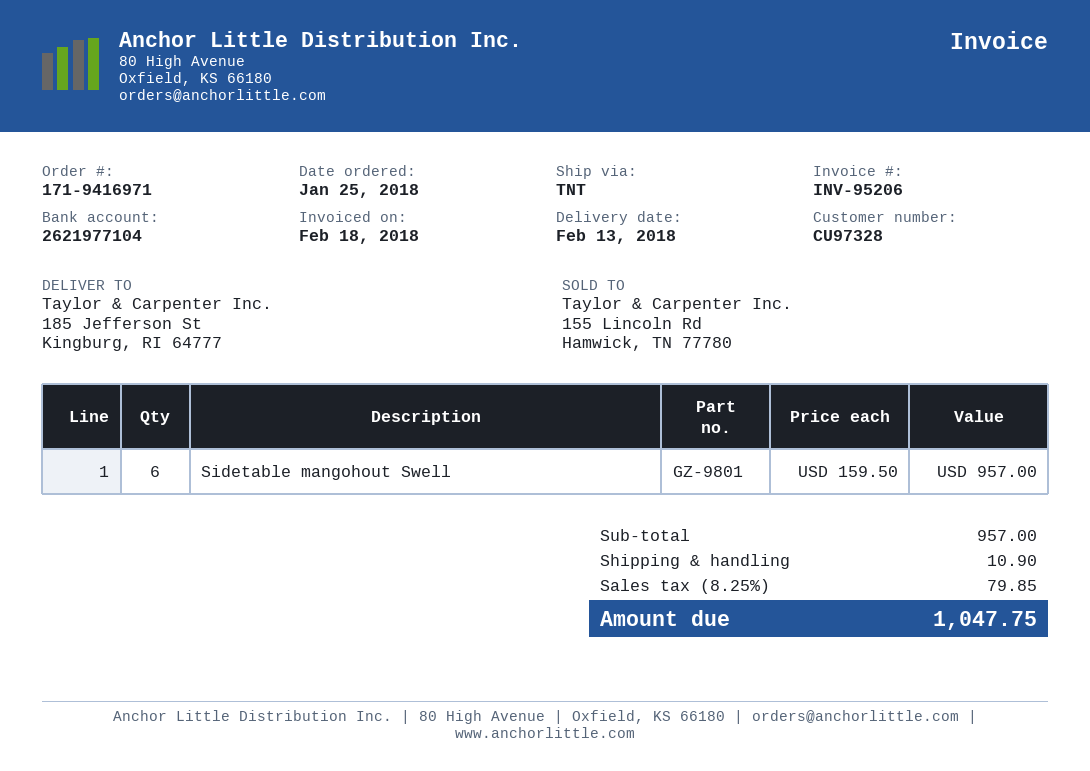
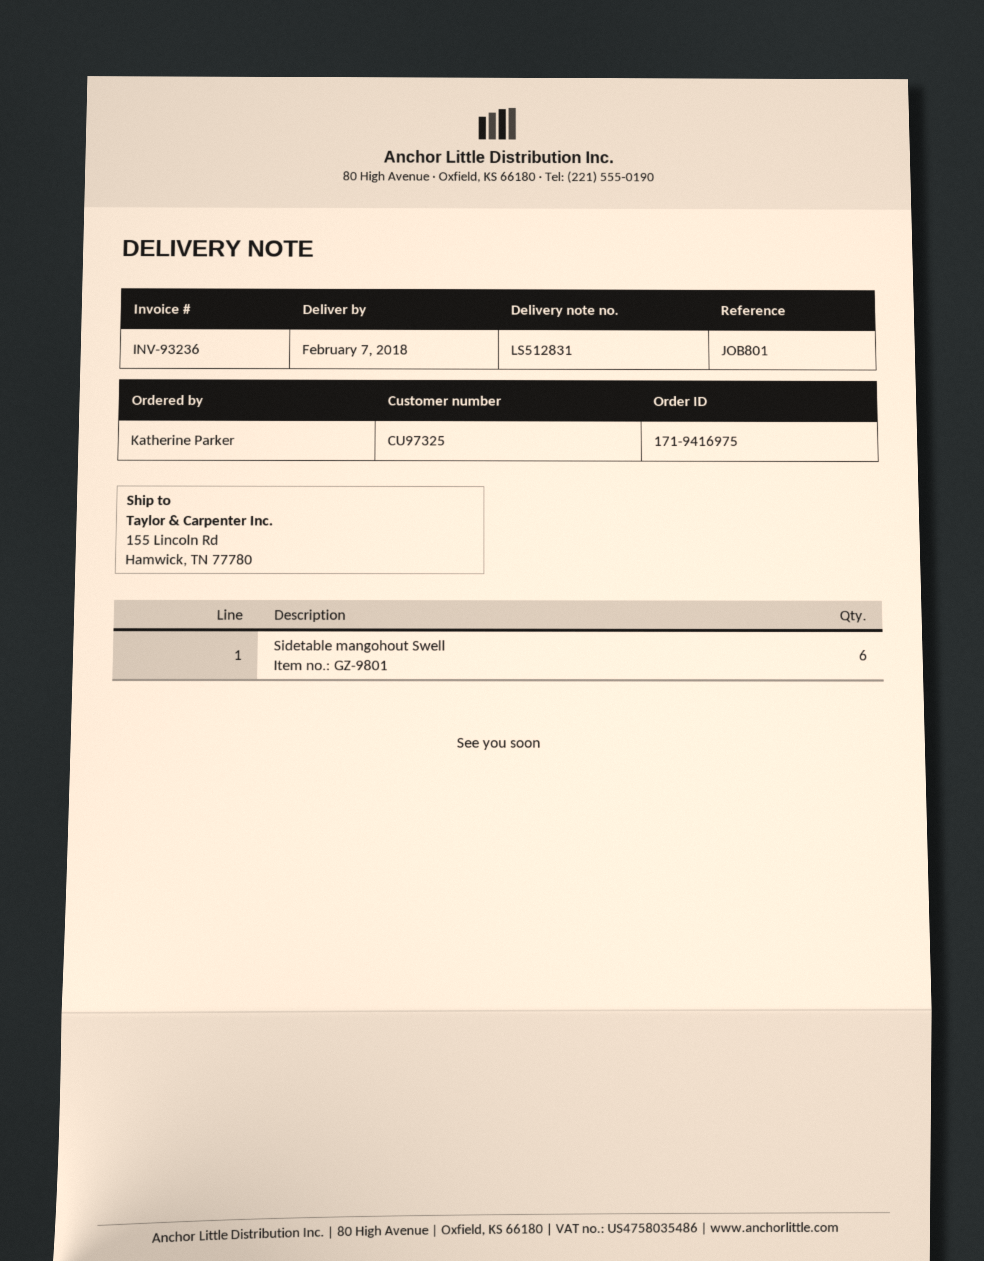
order number: 171-9416971 -> 171-9416975
delivery date: 2018-02-13 -> 2018-02-07
invoice number: INV-95206 -> INV-93236
customer number: CU97328 -> CU97325
ship to: 185 Jefferson St, Kingburg, RI 64777 -> 155 Lincoln Rd, Hamwick, TN 77780

